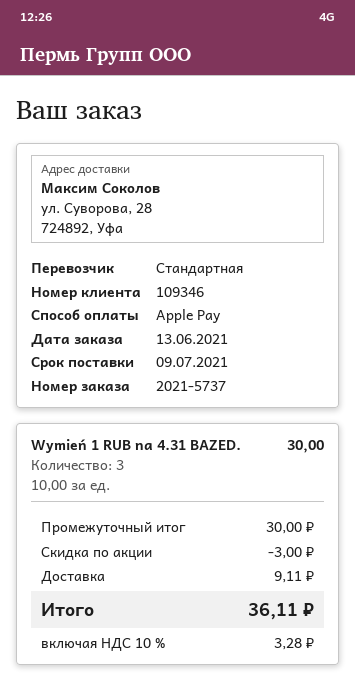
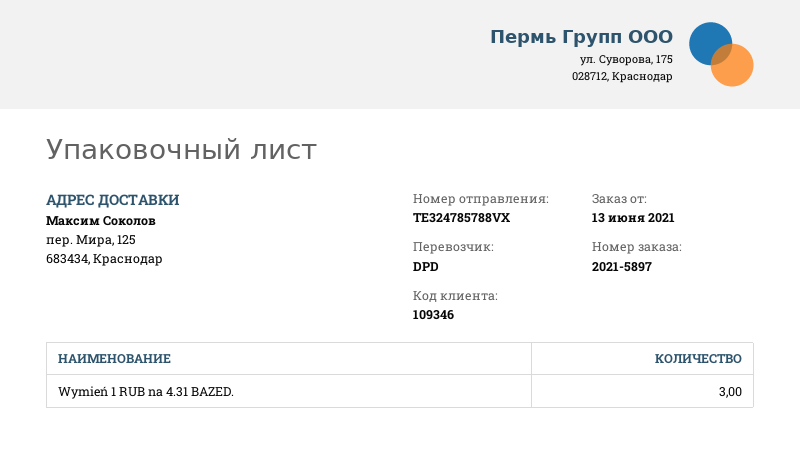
order number: 2021-5737 -> 2021-5897
shipping method: standard -> DPD
ship to: ул. Суворова, 28, 724892, Уфа -> пер. Мира, 125, 683434, Краснодар

